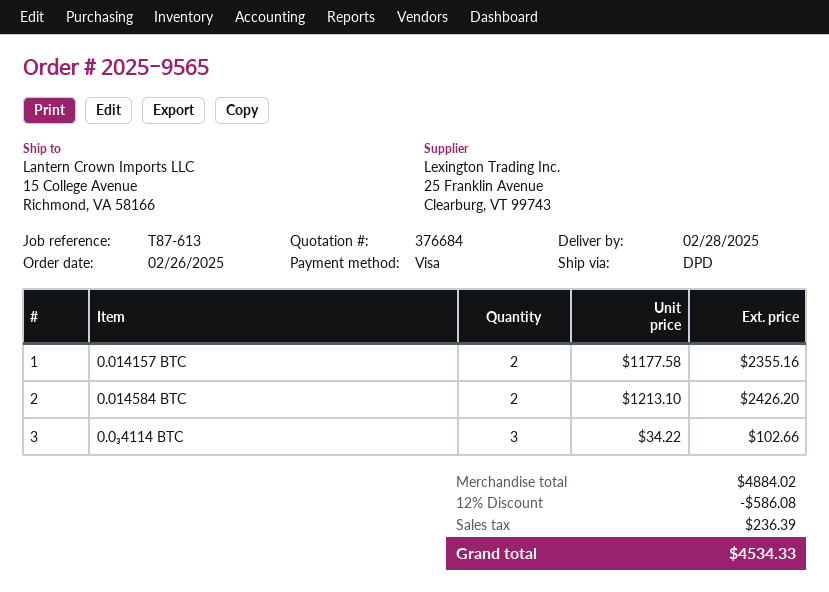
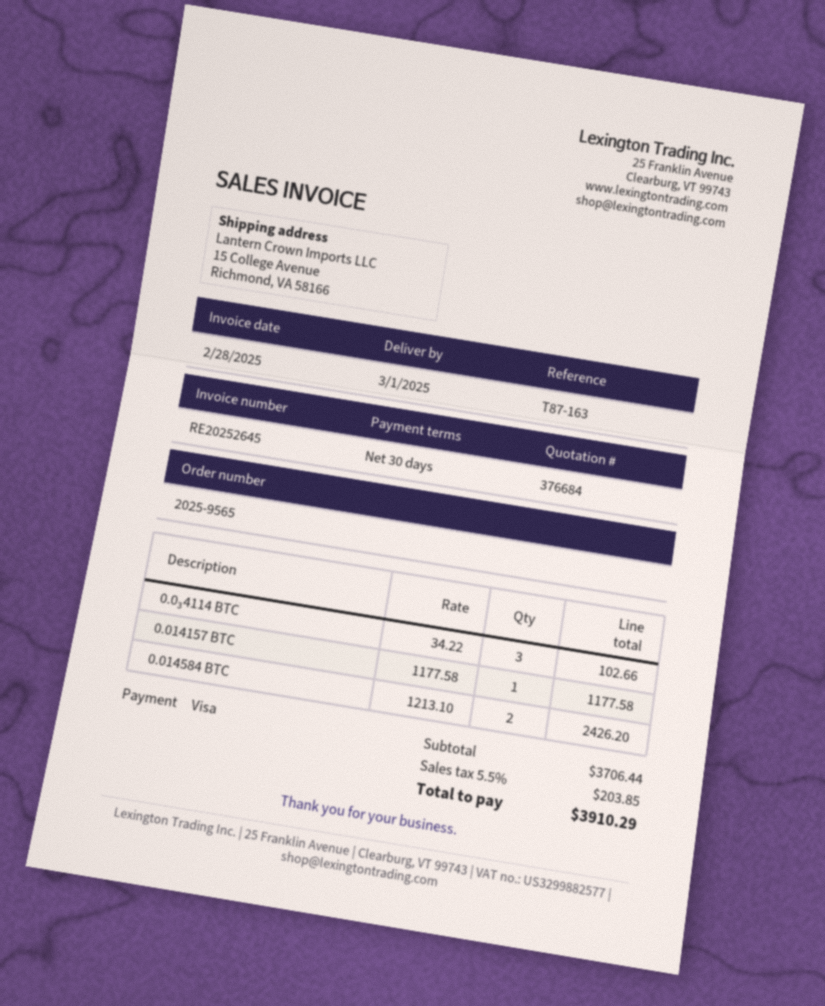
delivery date: 2025-02-28 -> 2025-03-01
reference: T87-613 -> T87-163
0.014157 BTC: 2 x 1177.58 = 2355.16 -> 1 x 1177.58 = 1177.58
subtotal: 4884.02 -> 3706.44
discount: 12% = 586.08 -> none
tax: 236.39 -> 203.85
total: 4534.33 -> 3910.29

